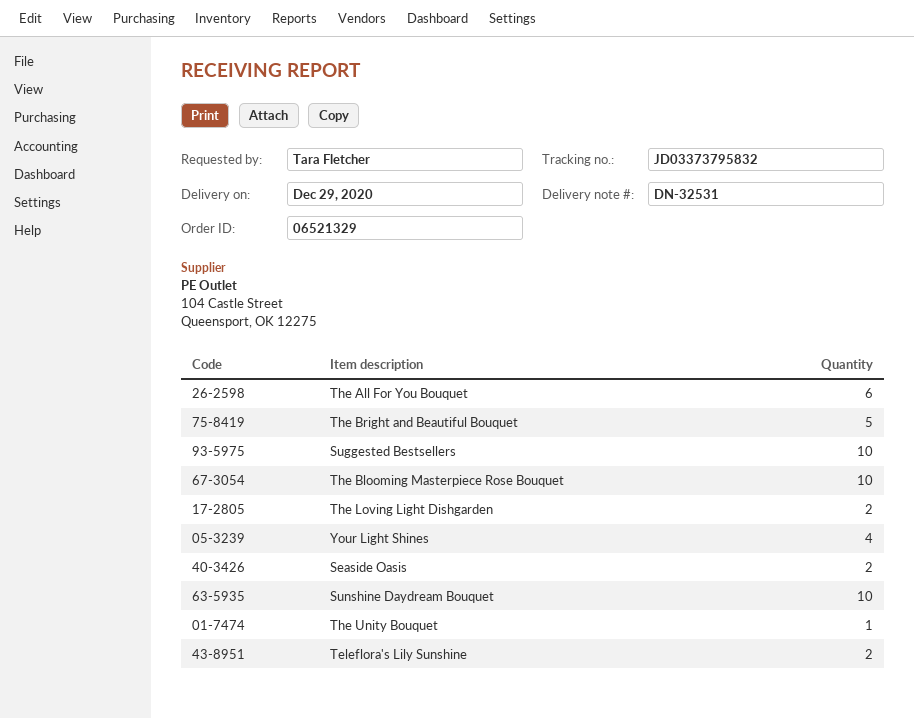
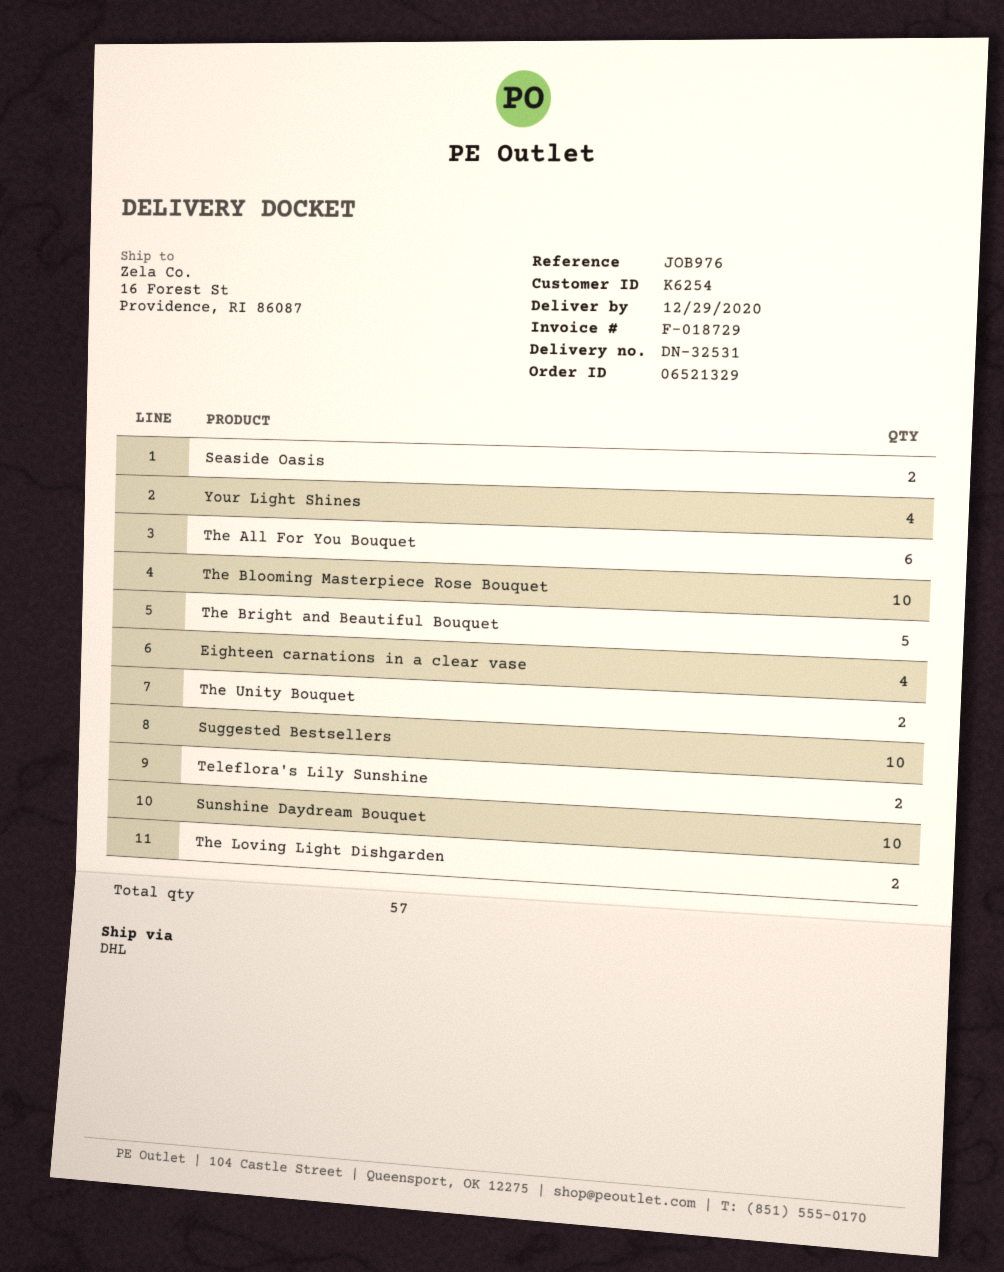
The Unity Bouquet: 1 -> 2
Eighteen carnations in a clear vase: none -> 4

